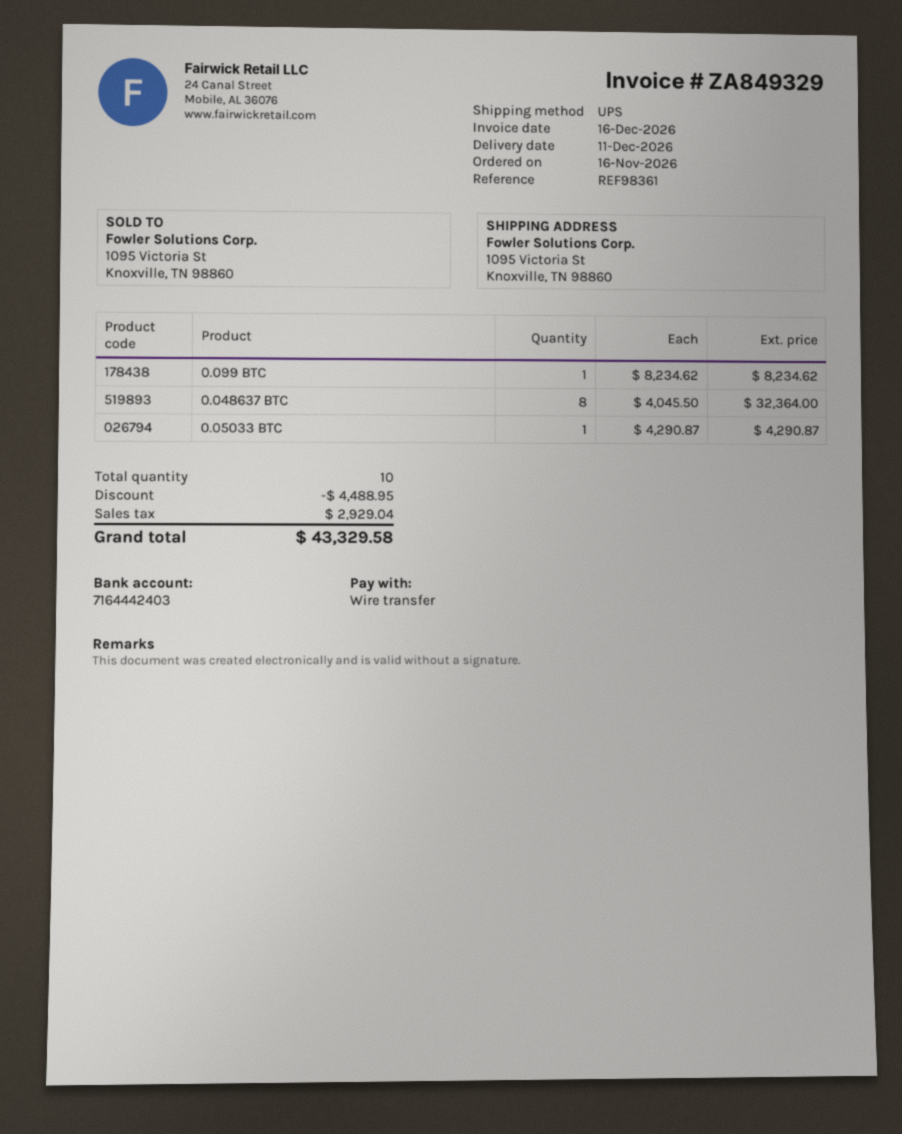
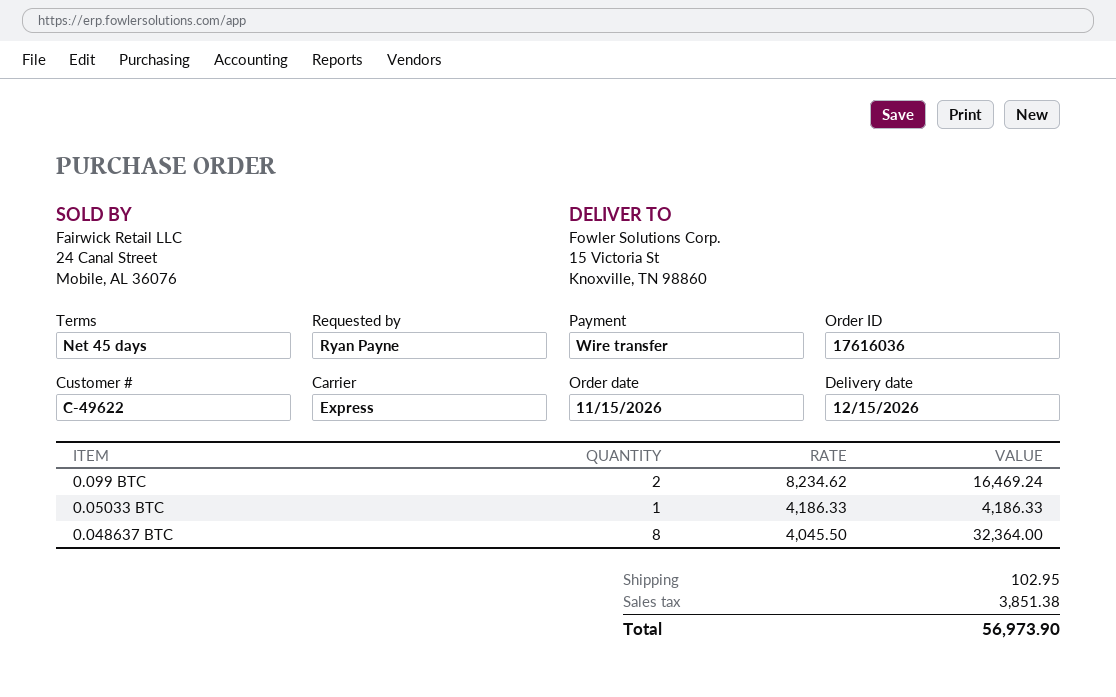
order date: 2026-11-16 -> 2026-11-15
delivery date: 2026-12-11 -> 2026-12-15
shipping method: UPS -> express
ship to: 1095 Victoria St, Knoxville, TN 98860 -> 15 Victoria St, Knoxville, TN 98860
0.099 BTC: 1 x 8234.62 = 8234.62 -> 2 x 8234.62 = 16469.24
0.05033 BTC: 1 x 4290.87 = 4290.87 -> 1 x 4186.33 = 4186.33
discount: 4488.95 -> none
shipping: none -> 102.95
tax: 2929.04 -> 3851.38
total: 43329.58 -> 56973.90

